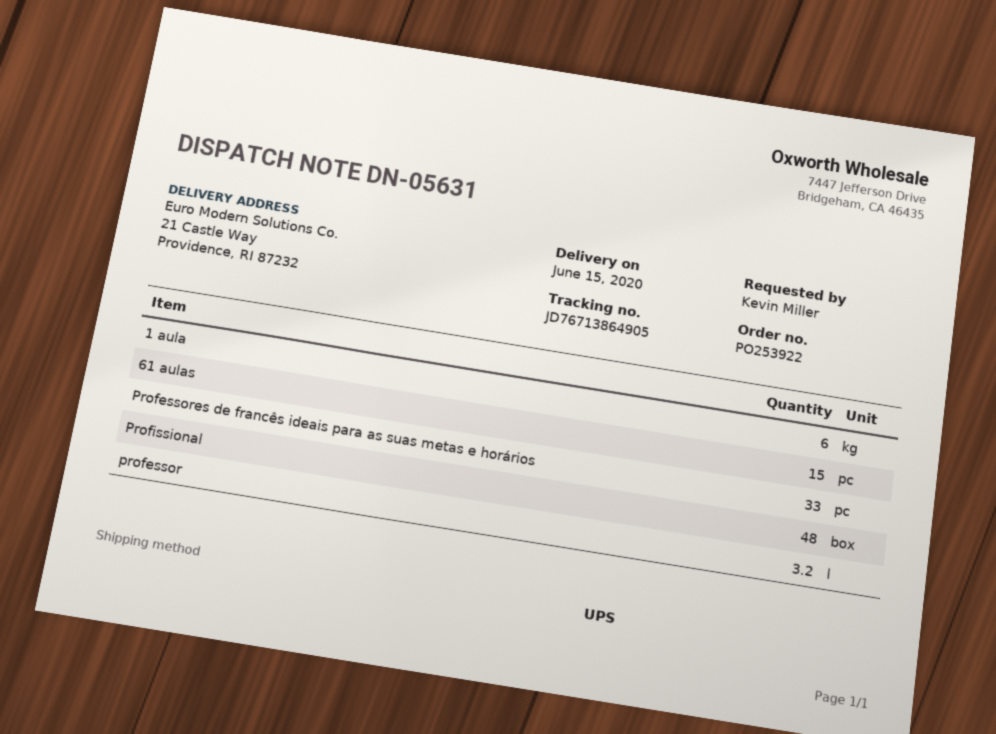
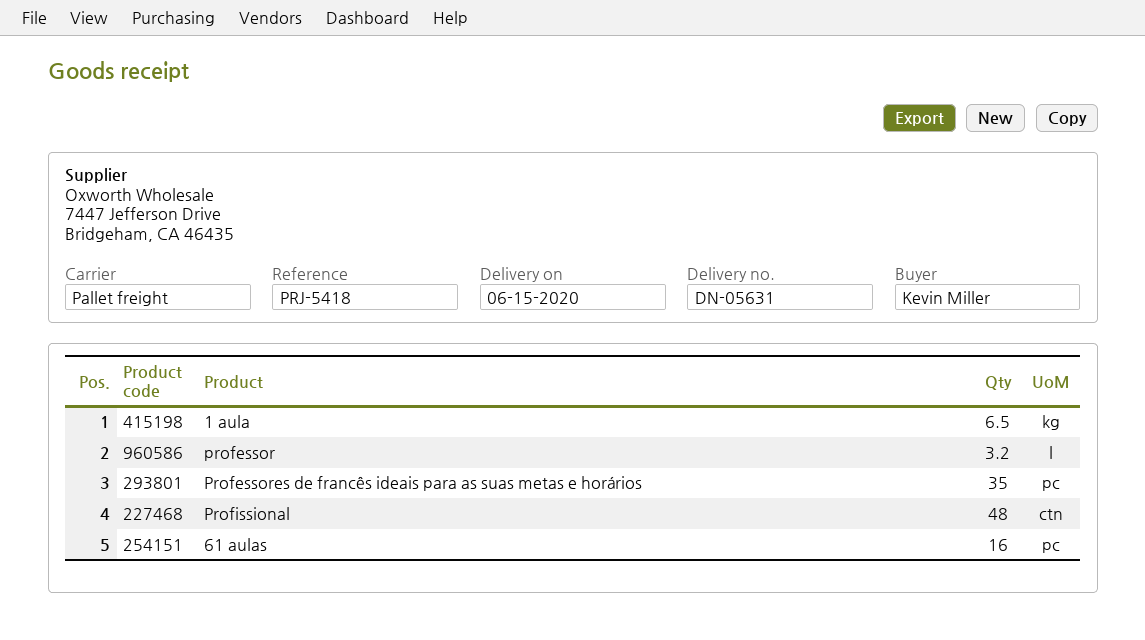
shipping method: UPS -> pallet freight
1 aula: 6 -> 6.5
61 aulas: 15 -> 16
Professores de francês ideais para as suas metas e horários: 33 -> 35

